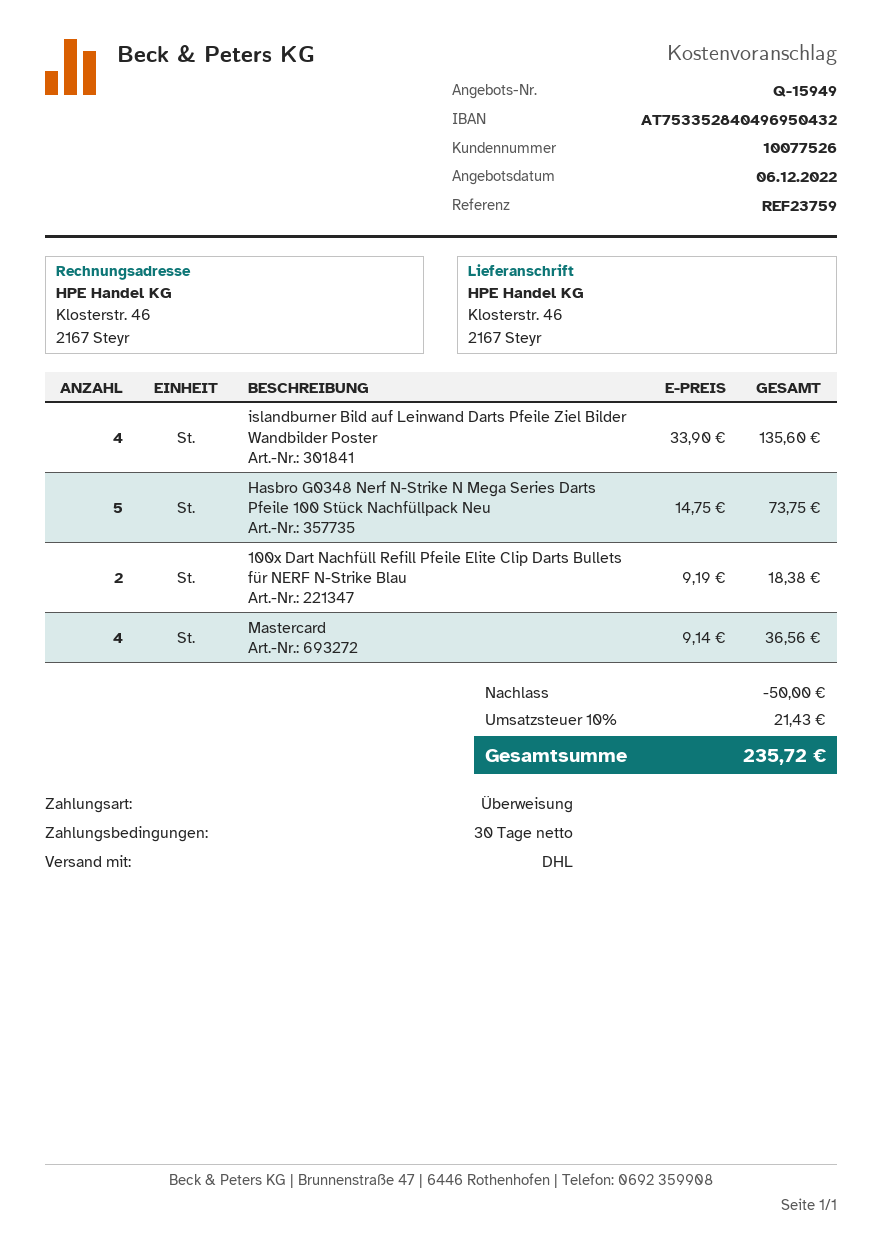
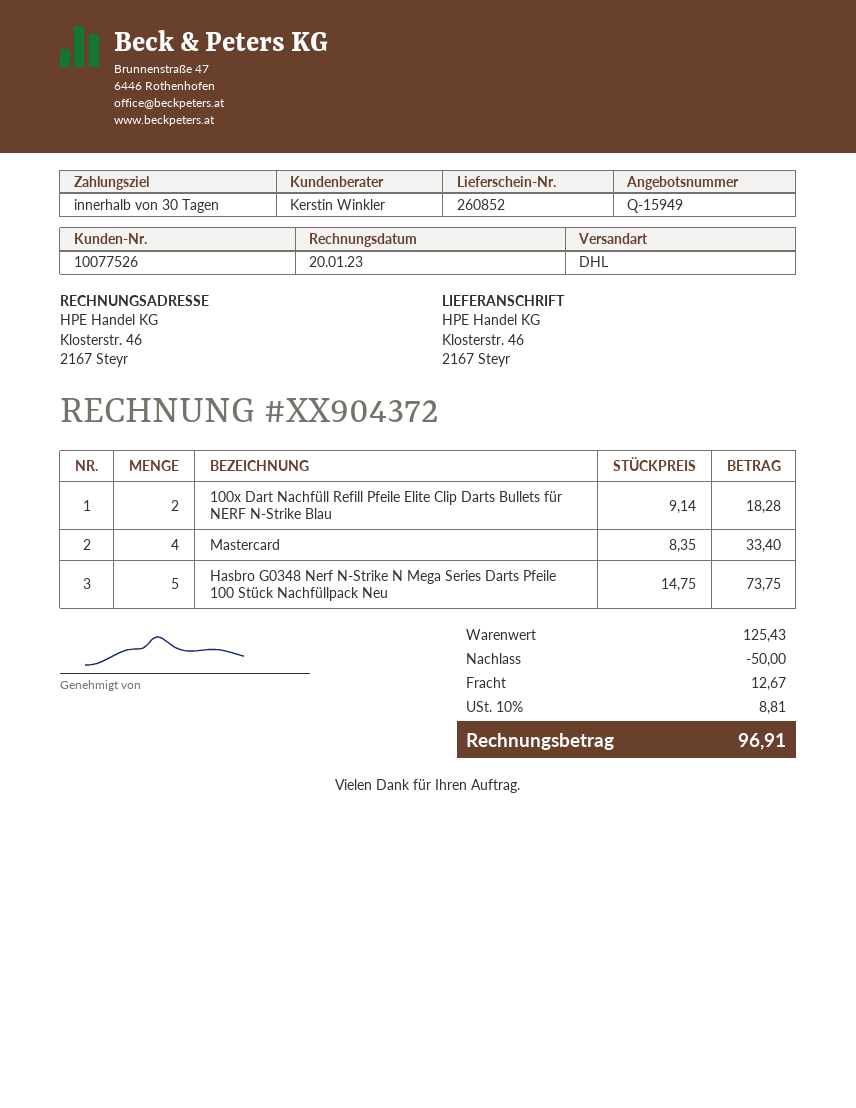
islandburner Bild auf Leinwand Darts Pfeile Ziel Bilder Wandbilder Poster: 4 x 33.90 = 135.60 -> none
100x Dart Nachfüll Refill Pfeile Elite Clip Darts Bullets für NERF N-Strike Blau: 2 x 9.19 = 18.38 -> 2 x 9.14 = 18.28
Mastercard: 4 x 9.14 = 36.56 -> 4 x 8.35 = 33.40
shipping: none -> 12.67
tax: 10% = 21.43 -> 10% = 8.81
total: 235.72 -> 96.91

